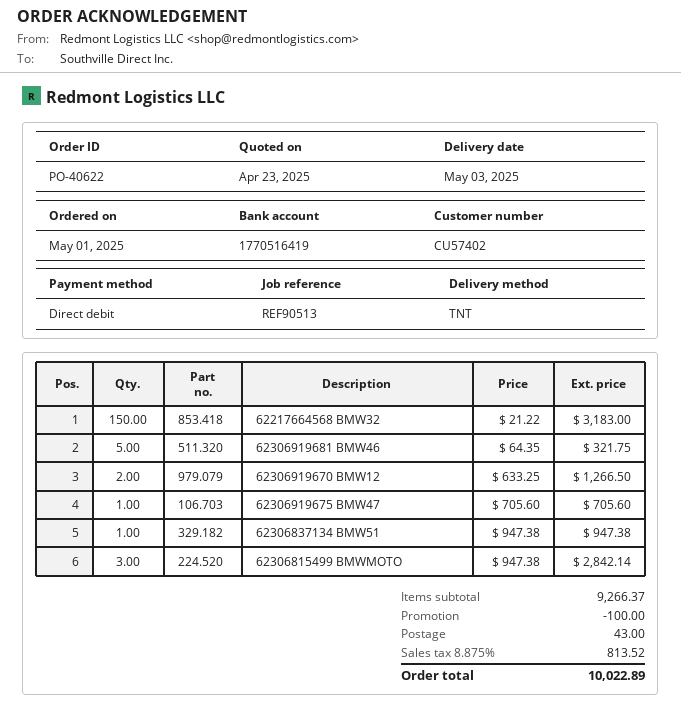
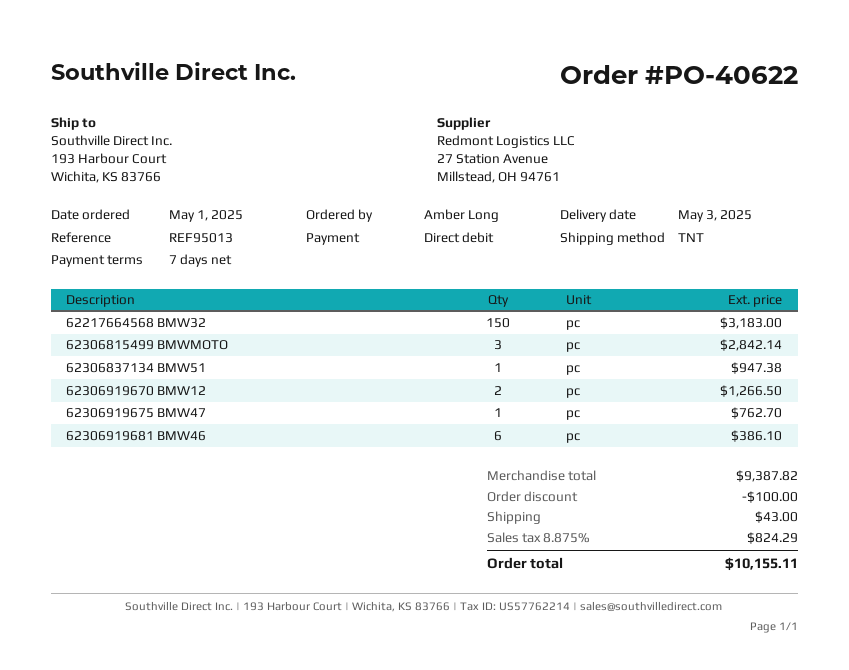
reference: REF90513 -> REF95013
62306919681 BMW46: 5 for 321.75 -> 6 for 386.10
62306919675 BMW47: 1 for 705.60 -> 1 for 762.70
subtotal: 9266.37 -> 9387.82
tax: 8.875% = 813.52 -> 8.875% = 824.29
total: 10022.89 -> 10155.11

